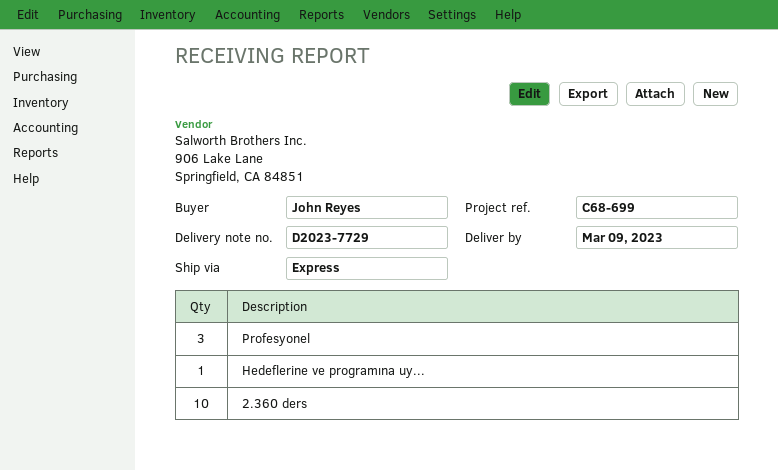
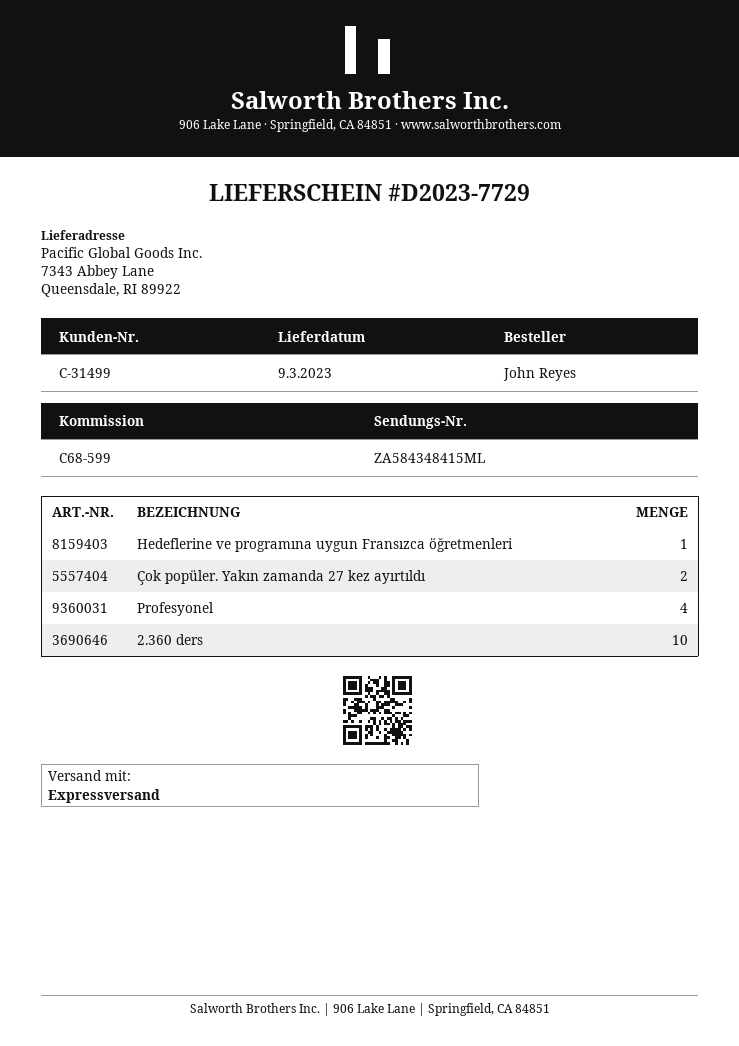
reference: C68-699 -> C68-599
Profesyonel: 3 -> 4
Çok popüler. Yakın zamanda 27 kez ayırtıldı: none -> 2

